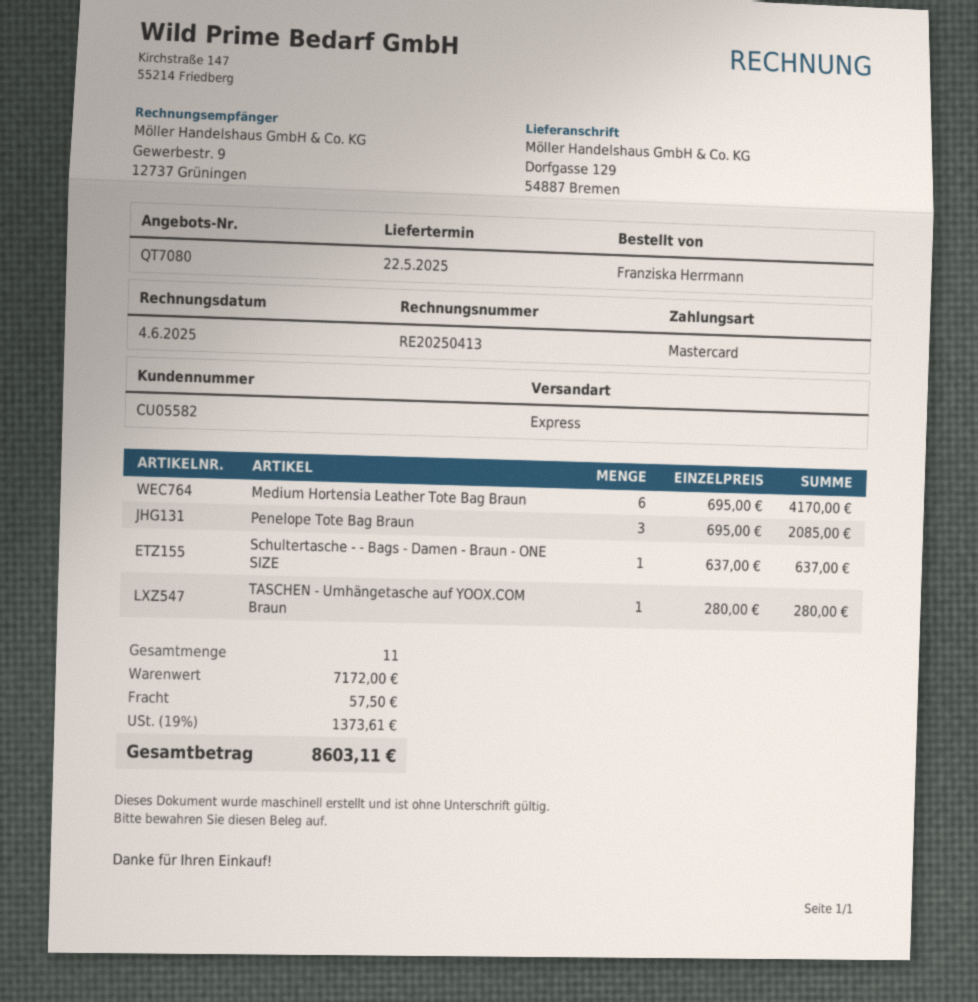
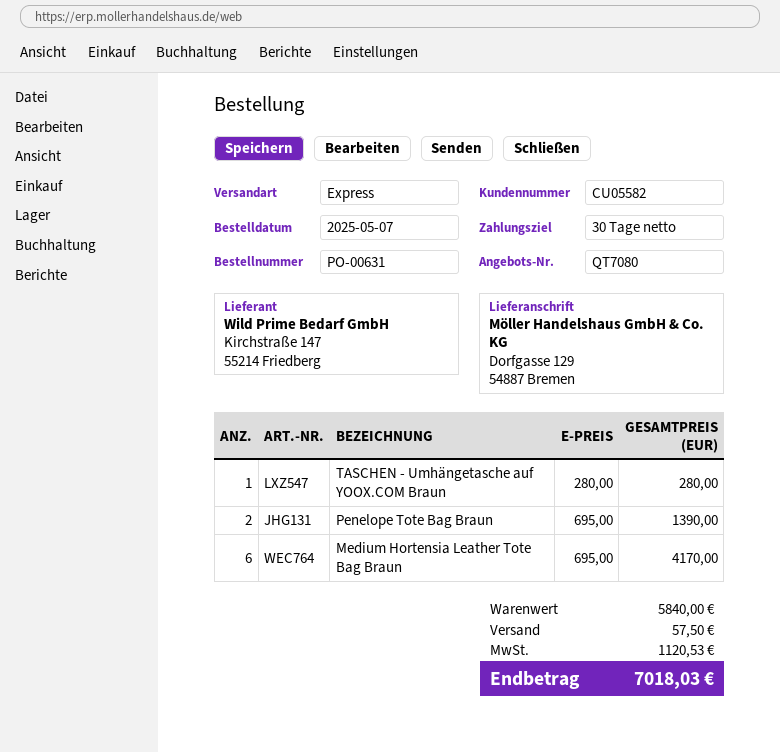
Penelope Tote Bag Braun: 3 x 695.00 = 2085.00 -> 2 x 695.00 = 1390.00
Schultertasche - - Bags - Damen - Braun - ONE SIZE: 1 x 637.00 = 637.00 -> none
subtotal: 7172.00 -> 5840.00
tax: 1373.61 -> 1120.53
total: 8603.11 -> 7018.03

